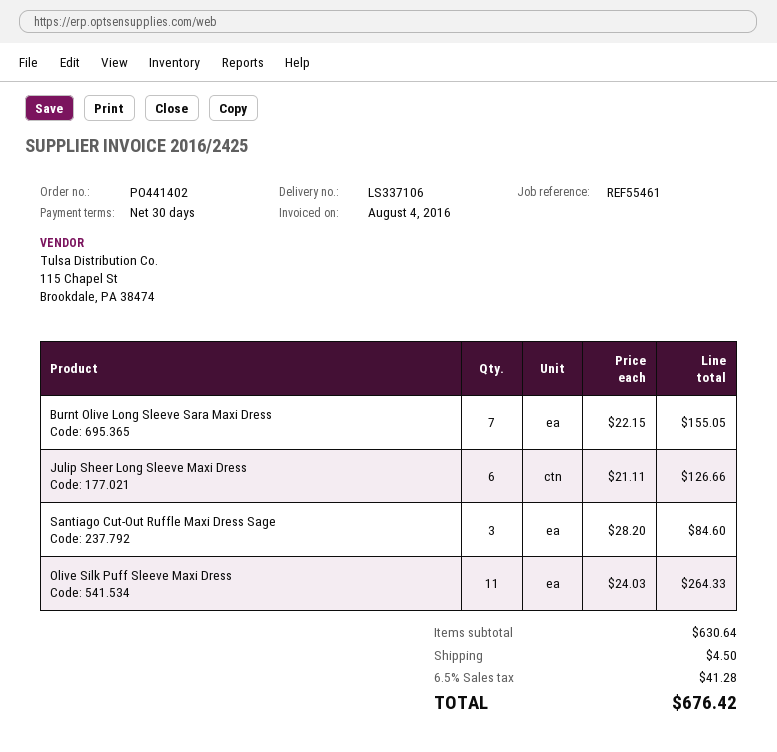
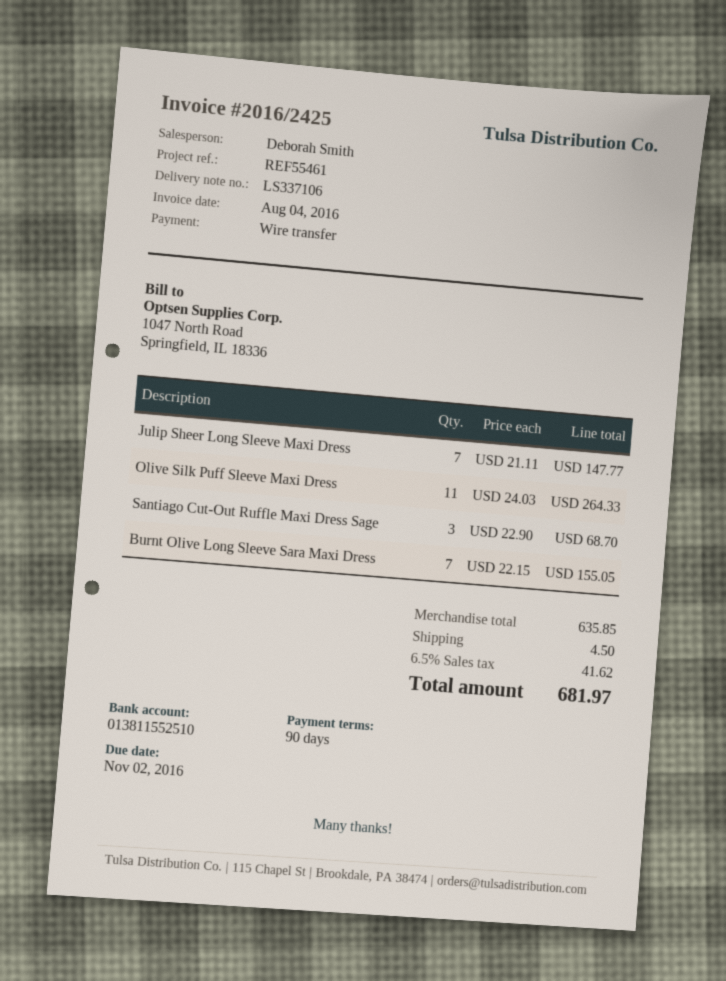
payment terms: 30 days -> 90 days
Julip Sheer Long Sleeve Maxi Dress: 6 x 21.11 = 126.66 -> 7 x 21.11 = 147.77
Santiago Cut-Out Ruffle Maxi Dress Sage: 3 x 28.20 = 84.60 -> 3 x 22.90 = 68.70
subtotal: 630.64 -> 635.85
tax: 6.5% = 41.28 -> 6.5% = 41.62
total: 676.42 -> 681.97

